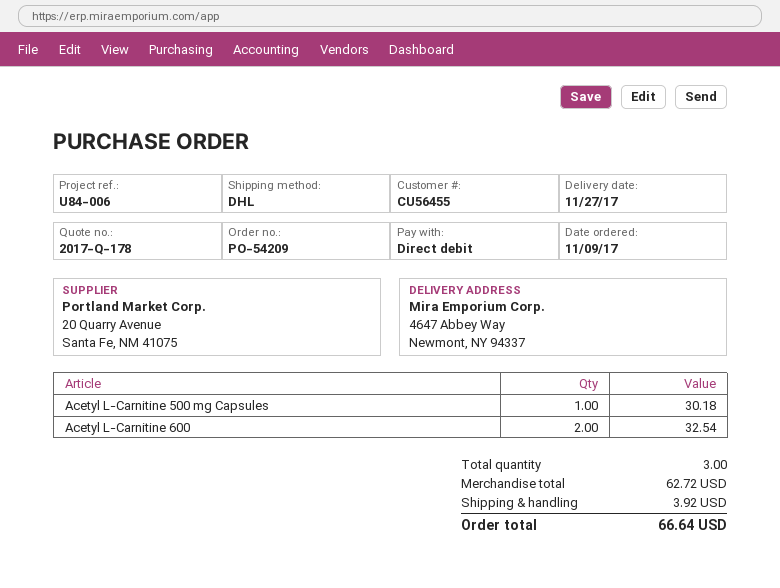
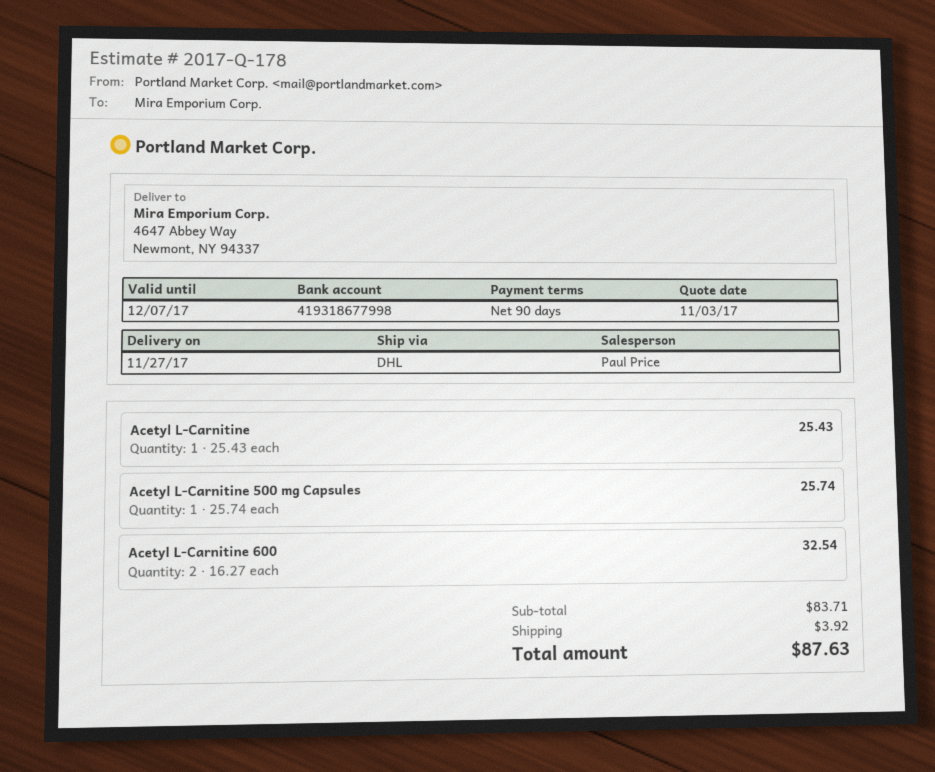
Acetyl L-Carnitine 500 mg Capsules: 1 for 30.18 -> 1 for 25.74
Acetyl L-Carnitine: none -> 1 for 25.43
subtotal: 62.72 -> 83.71
total: 66.64 -> 87.63

